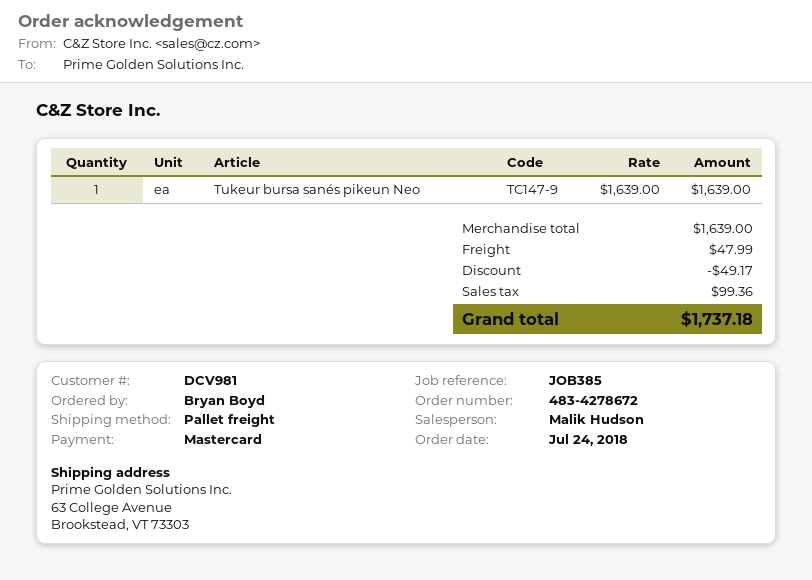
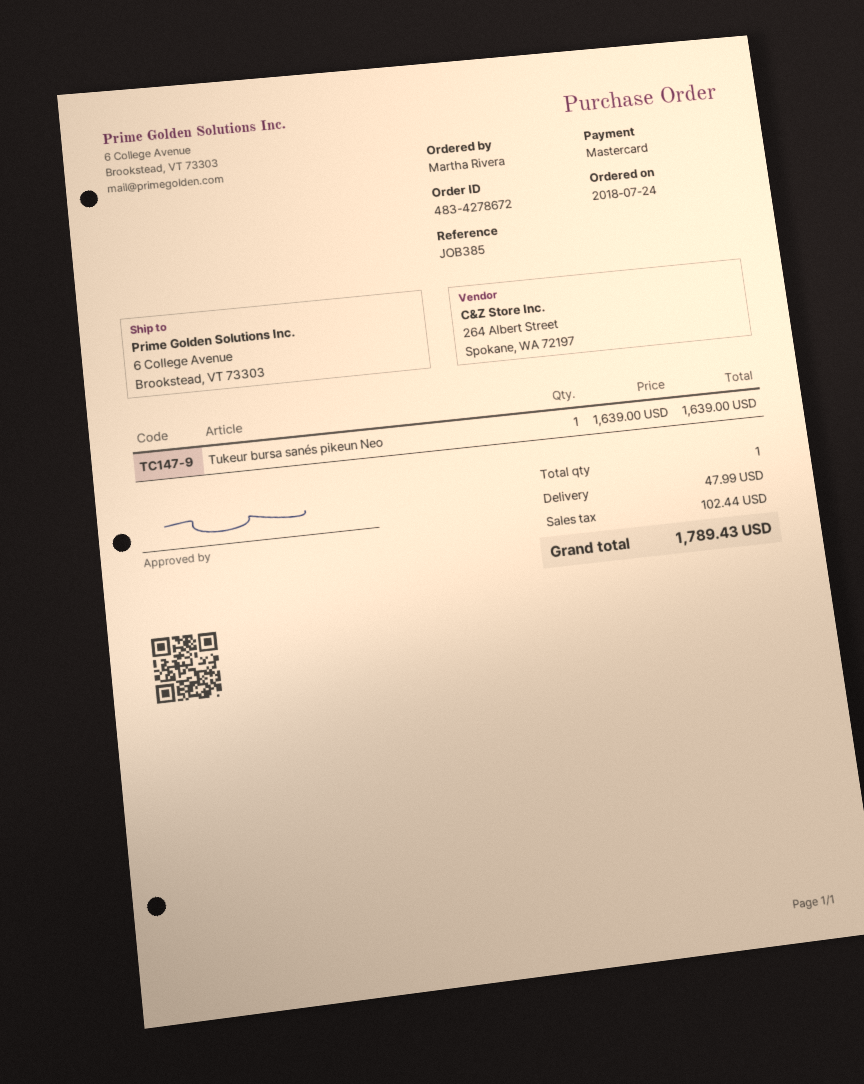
ordered by: Bryan Boyd -> Martha Rivera
ship to: 63 College Avenue, Brookstead, VT 73303 -> 6 College Avenue, Brookstead, VT 73303
discount: 49.17 -> none
tax: 99.36 -> 102.44
total: 1737.18 -> 1789.43

